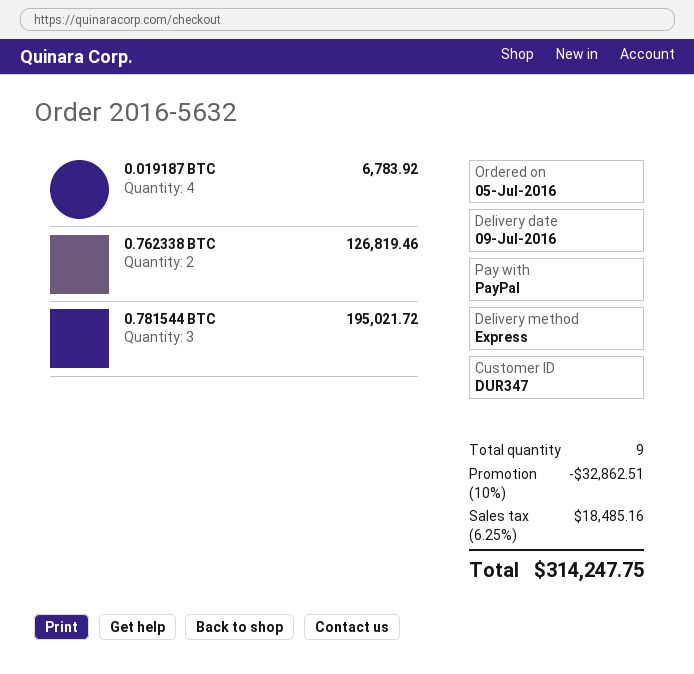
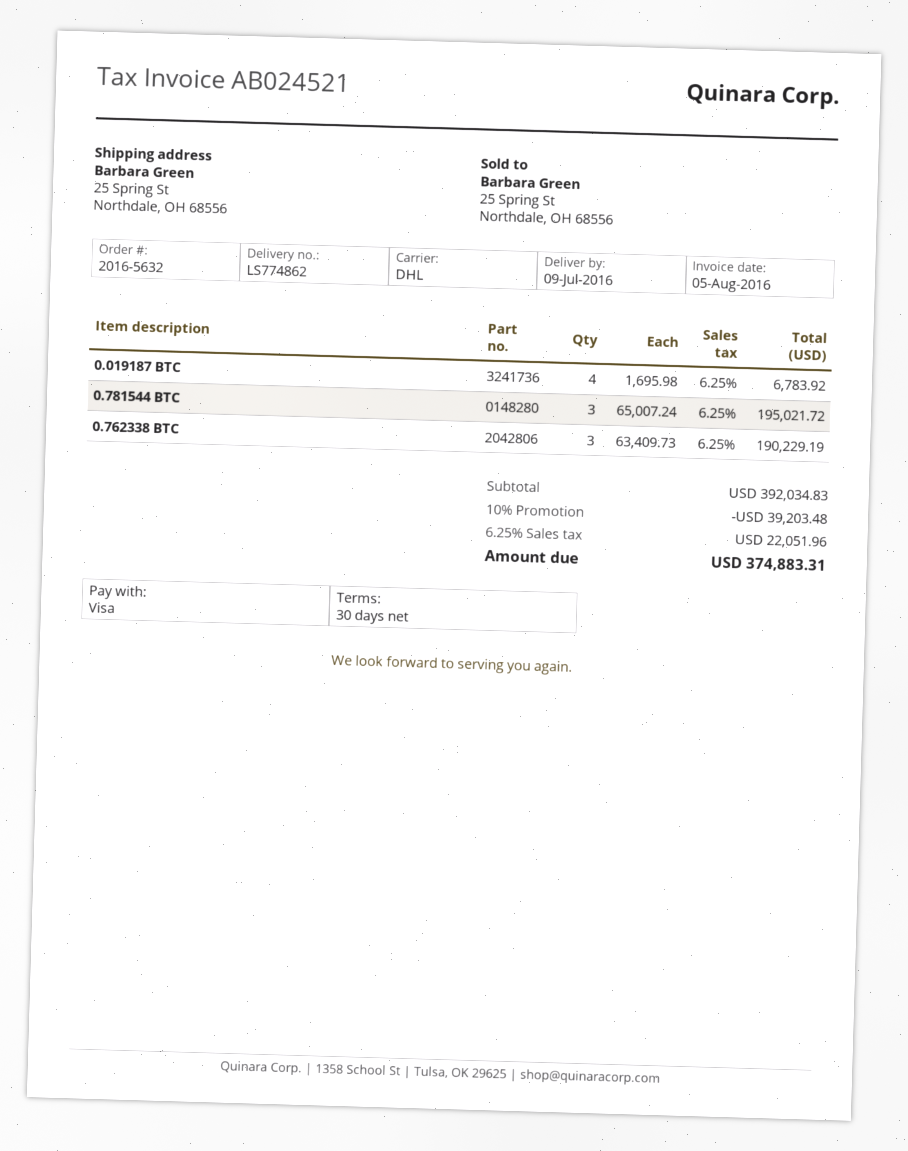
payment method: PayPal -> Visa
shipping method: express -> DHL
0.762338 BTC: 2 for 126819.46 -> 3 for 190229.19
discount: 10% = 32862.51 -> 10% = 39203.48
tax: 6.25% = 18485.16 -> 6.25% = 22051.96
total: 314247.75 -> 374883.31

